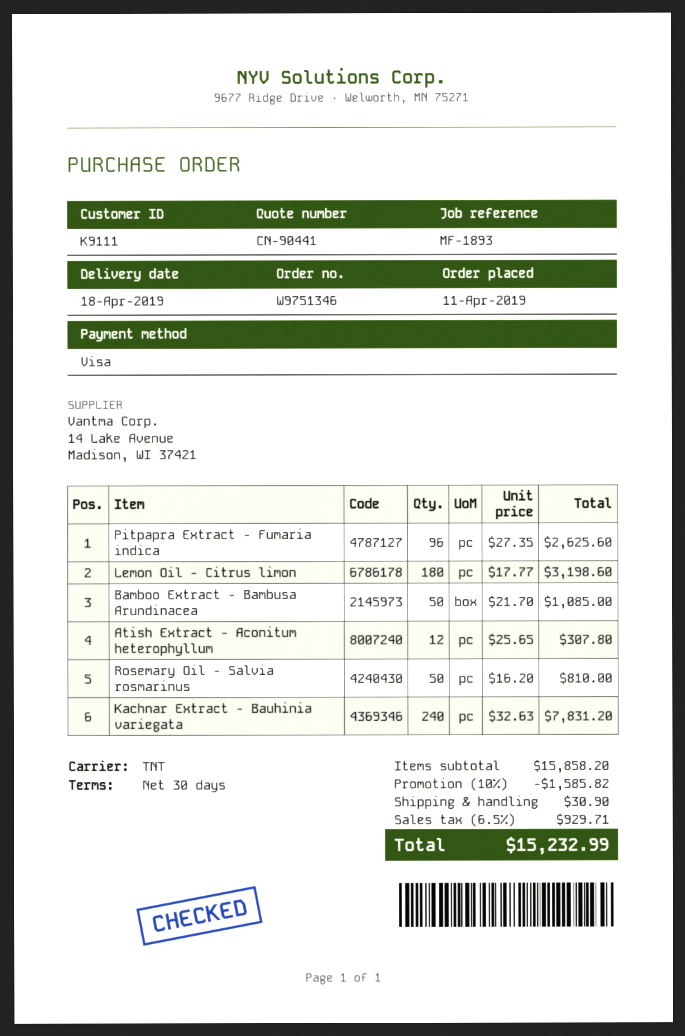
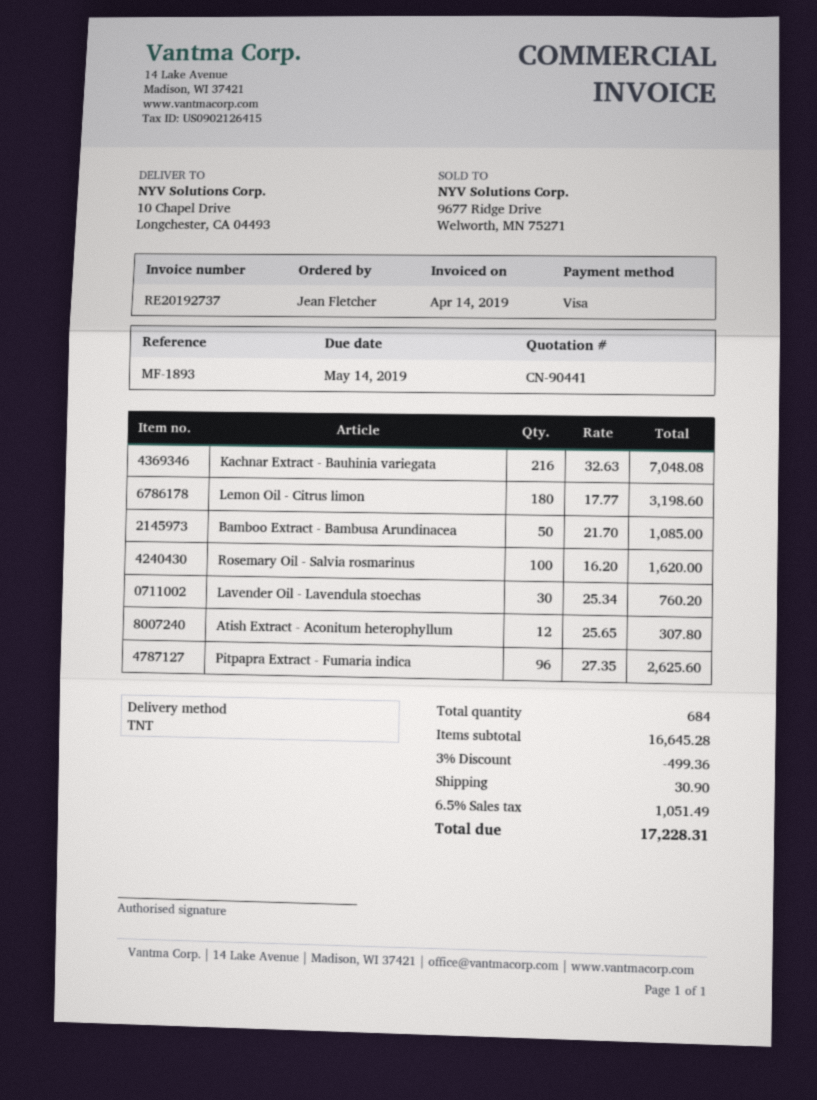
Rosemary Oil - Salvia rosmarinus: 50 x 16.20 = 810.00 -> 100 x 16.20 = 1620.00
Kachnar Extract - Bauhinia variegata: 240 x 32.63 = 7831.20 -> 216 x 32.63 = 7048.08
Lavender Oil - Lavendula stoechas: none -> 30 x 25.34 = 760.20
subtotal: 15858.20 -> 16645.28
discount: 10% = 1585.82 -> 3% = 499.36
tax: 6.5% = 929.71 -> 6.5% = 1051.49
total: 15232.99 -> 17228.31

